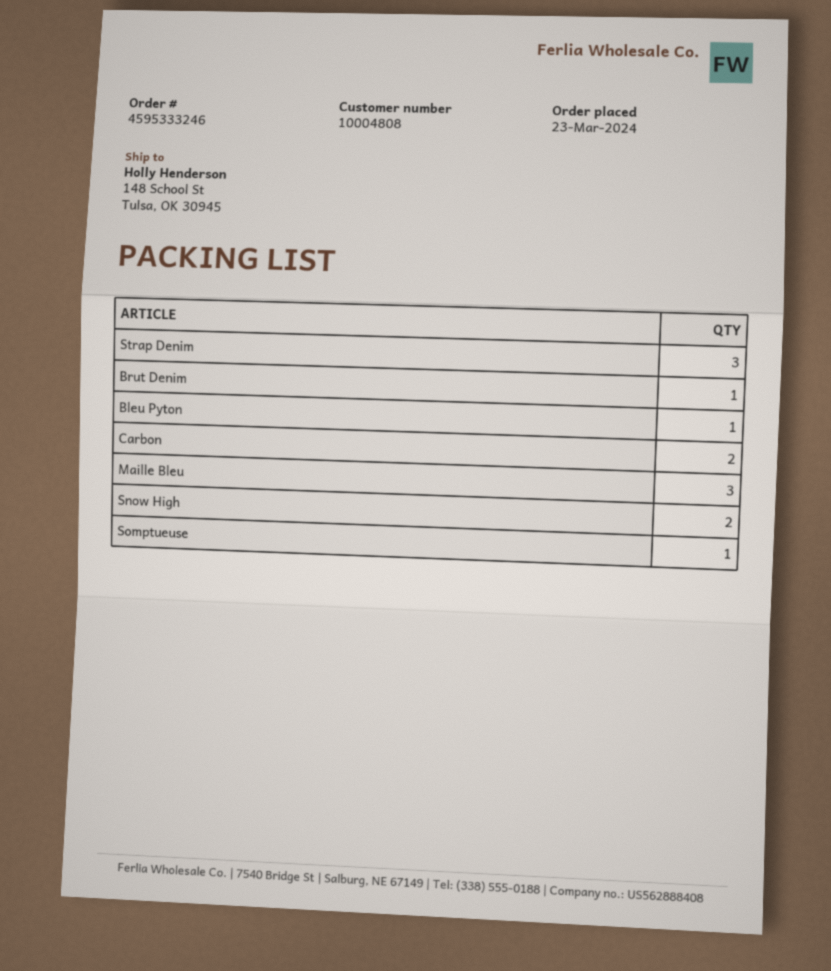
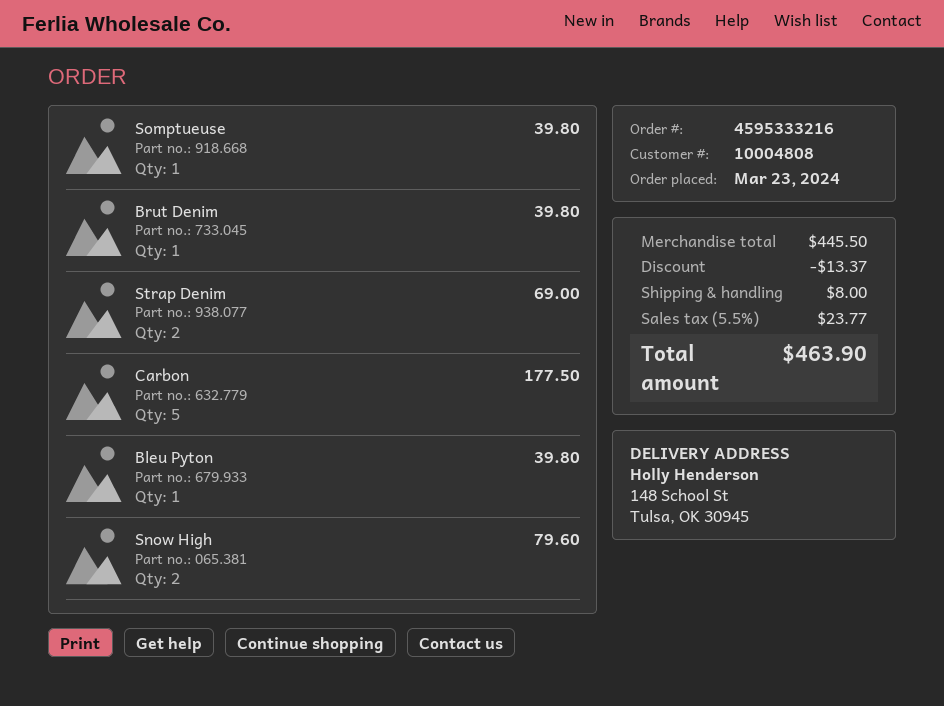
order number: 4595333246 -> 4595333216
Strap Denim: 3 -> 2
Carbon: 2 -> 5
Maille Bleu: 3 -> none

